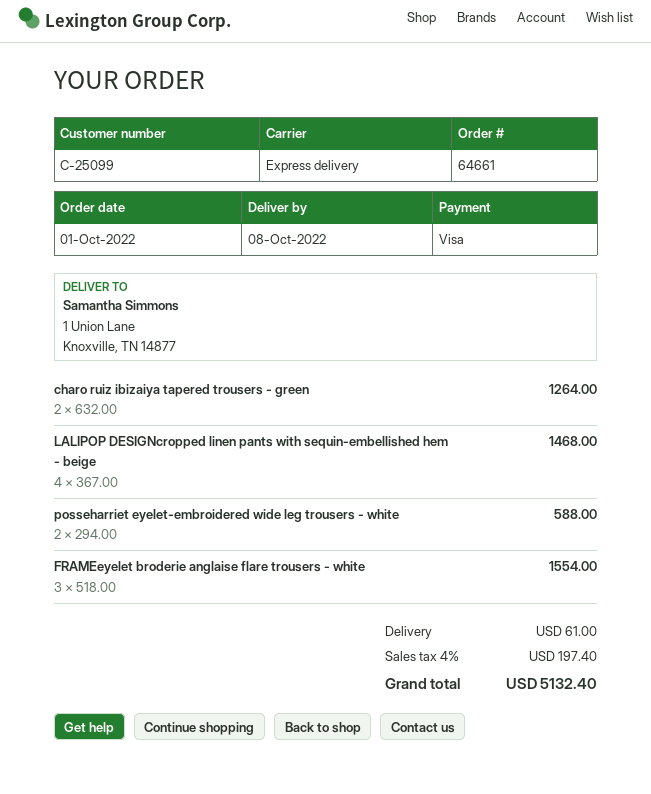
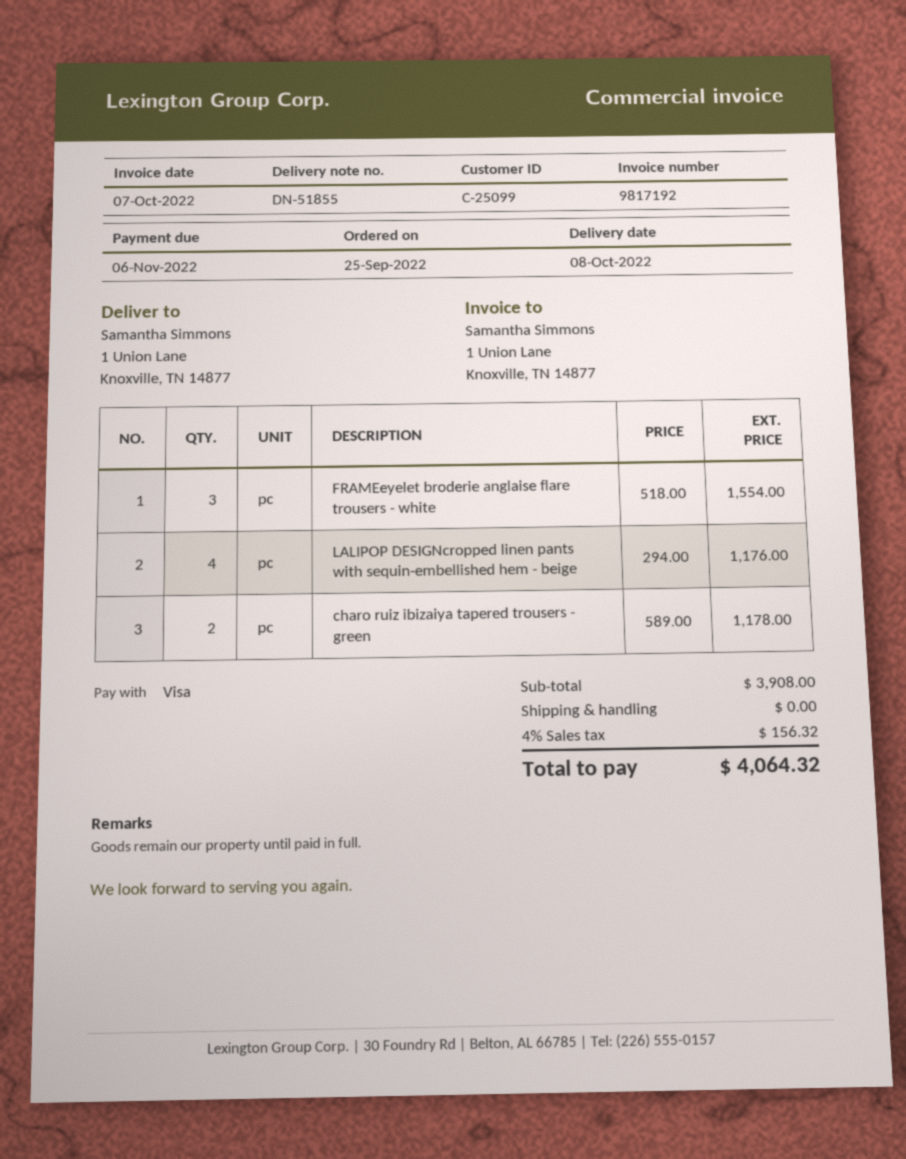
order date: 2022-10-01 -> 2022-09-25
charo ruiz ibizaiya tapered trousers - green: 2 x 632.00 = 1264.00 -> 2 x 589.00 = 1178.00
LALIPOP DESIGNcropped linen pants with sequin-embellished hem - beige: 4 x 367.00 = 1468.00 -> 4 x 294.00 = 1176.00
posseharriet eyelet-embroidered wide leg trousers - white: 2 x 294.00 = 588.00 -> none
shipping: 61.00 -> 0.00
tax: 4% = 197.40 -> 4% = 156.32
total: 5132.40 -> 4064.32

